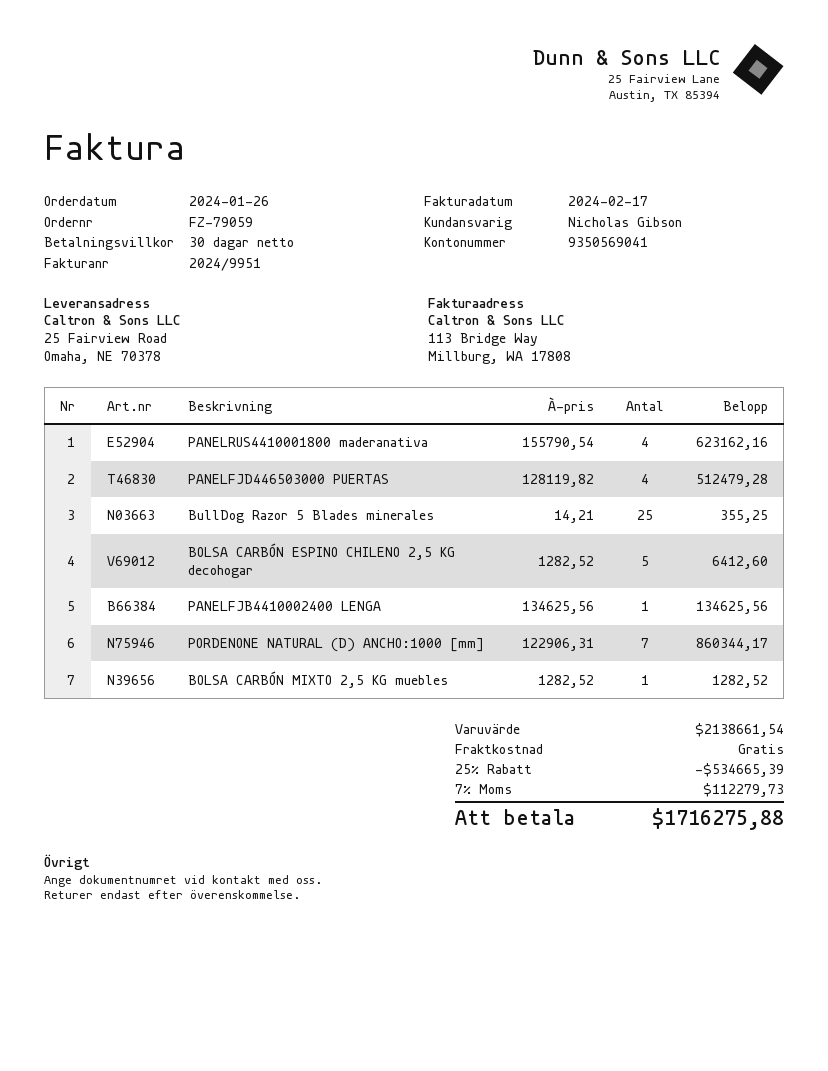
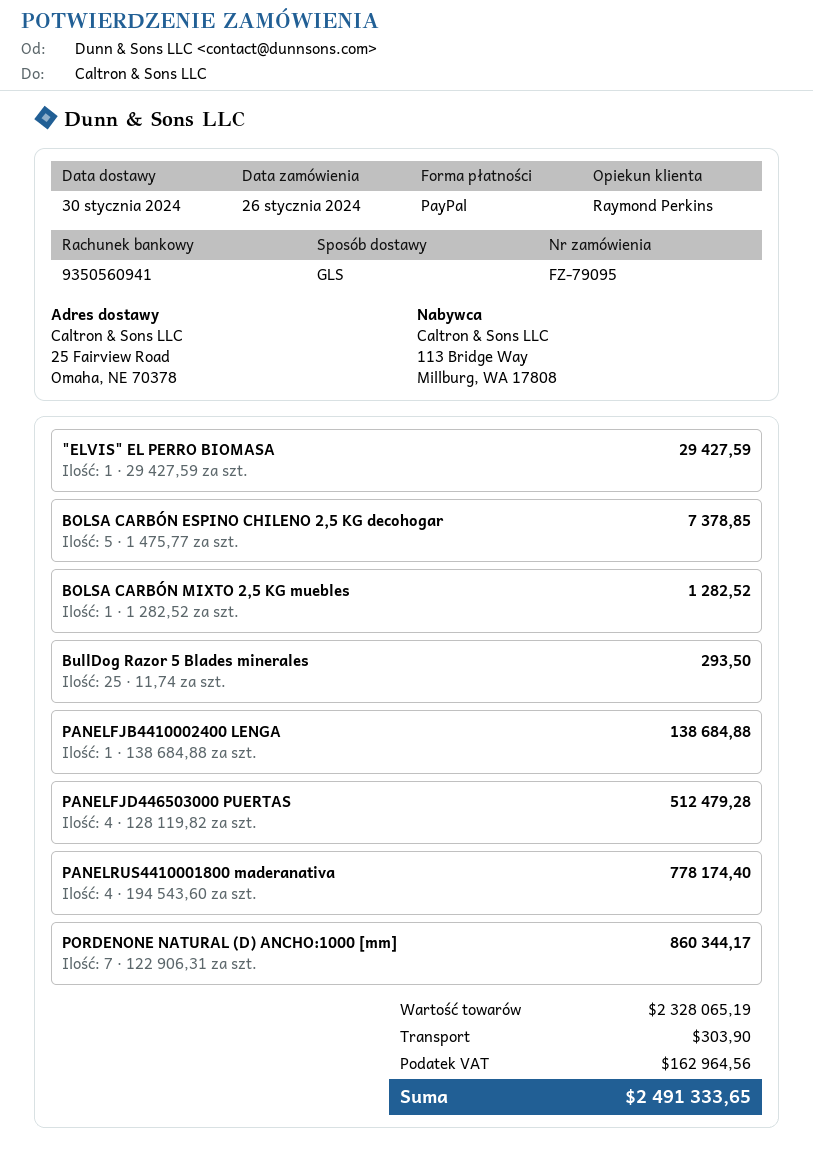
order number: FZ-79059 -> FZ-79095
sales rep: Nicholas Gibson -> Raymond Perkins
bank account: 9350569041 -> 9350560941
PANELRUS4410001800 maderanativa: 4 x 155790.54 = 623162.16 -> 4 x 194543.60 = 778174.40
BullDog Razor 5 Blades minerales: 25 x 14.21 = 355.25 -> 25 x 11.74 = 293.50
BOLSA CARBÓN ESPINO CHILENO 2,5 KG decohogar: 5 x 1282.52 = 6412.60 -> 5 x 1475.77 = 7378.85
PANELFJB4410002400 LENGA: 1 x 134625.56 = 134625.56 -> 1 x 138684.88 = 138684.88
"ELVIS" EL PERRO BIOMASA: none -> 1 x 29427.59 = 29427.59
subtotal: 2138661.54 -> 2328065.19
discount: 25% = 534665.39 -> none
shipping: 0.00 -> 303.90
tax: 112279.73 -> 162964.56
total: 1716275.88 -> 2491333.65

